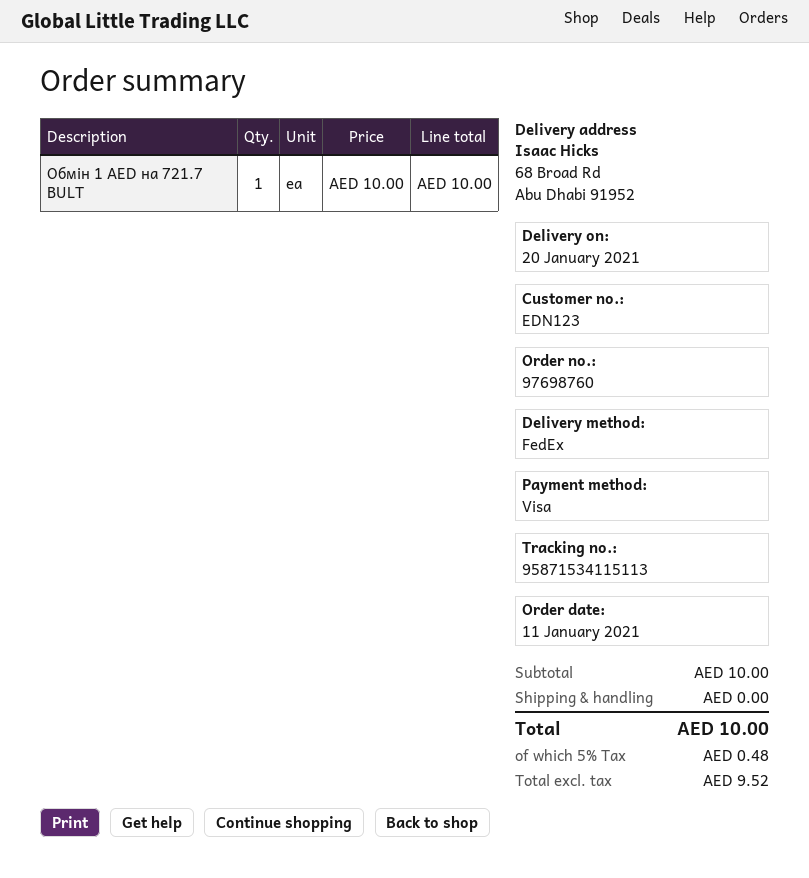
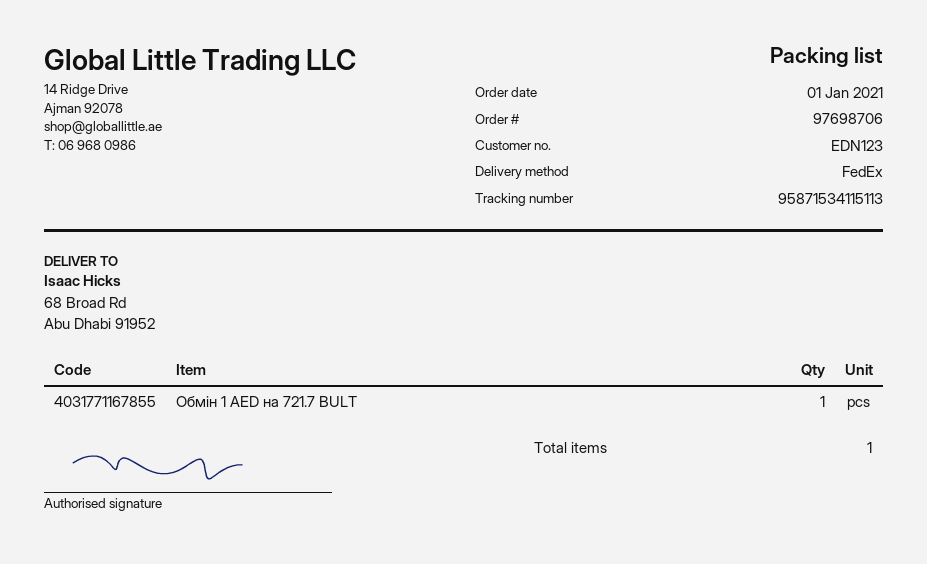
order number: 97698760 -> 97698706
order date: 2021-01-11 -> 2021-01-01

